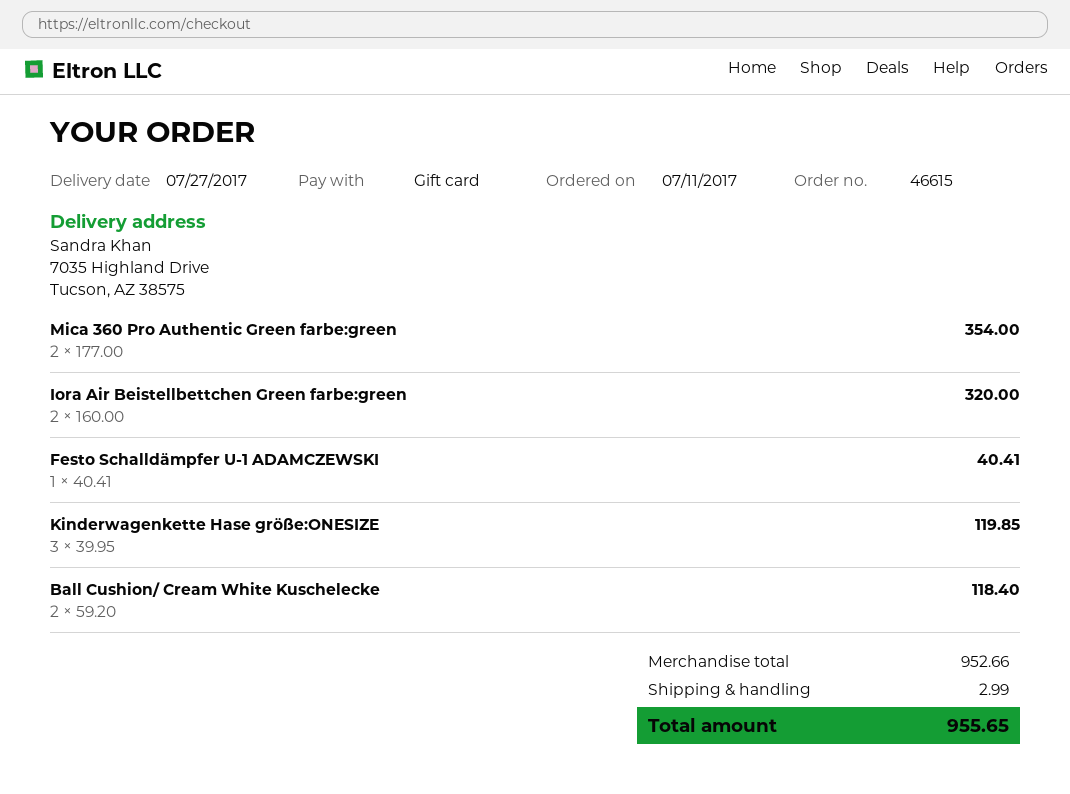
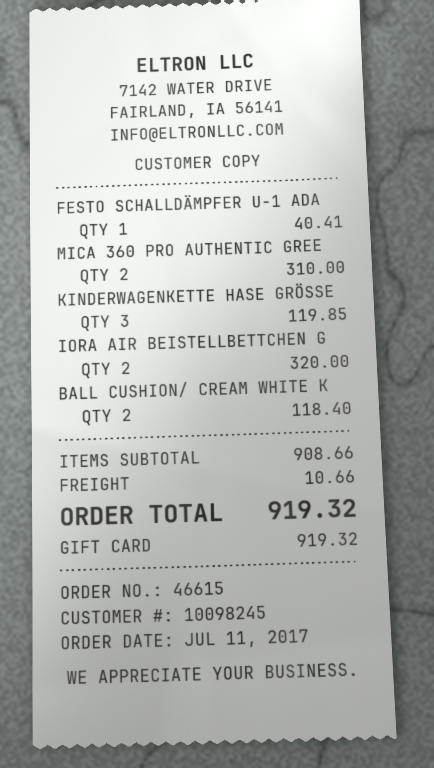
Mica 360 Pro Authentic Green farbe:green: 2 for 354.00 -> 2 for 310.00
subtotal: 952.66 -> 908.66
shipping: 2.99 -> 10.66
total: 955.65 -> 919.32

